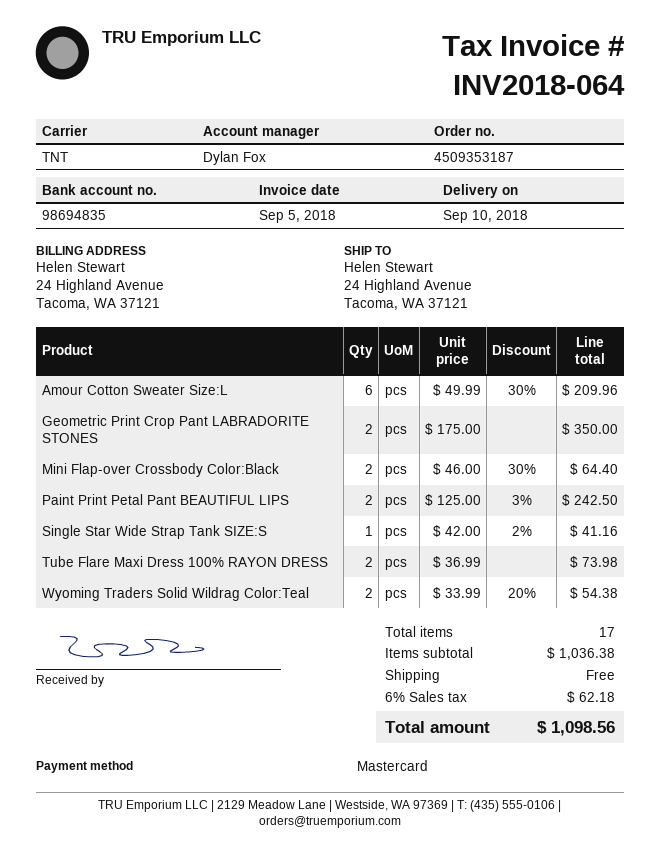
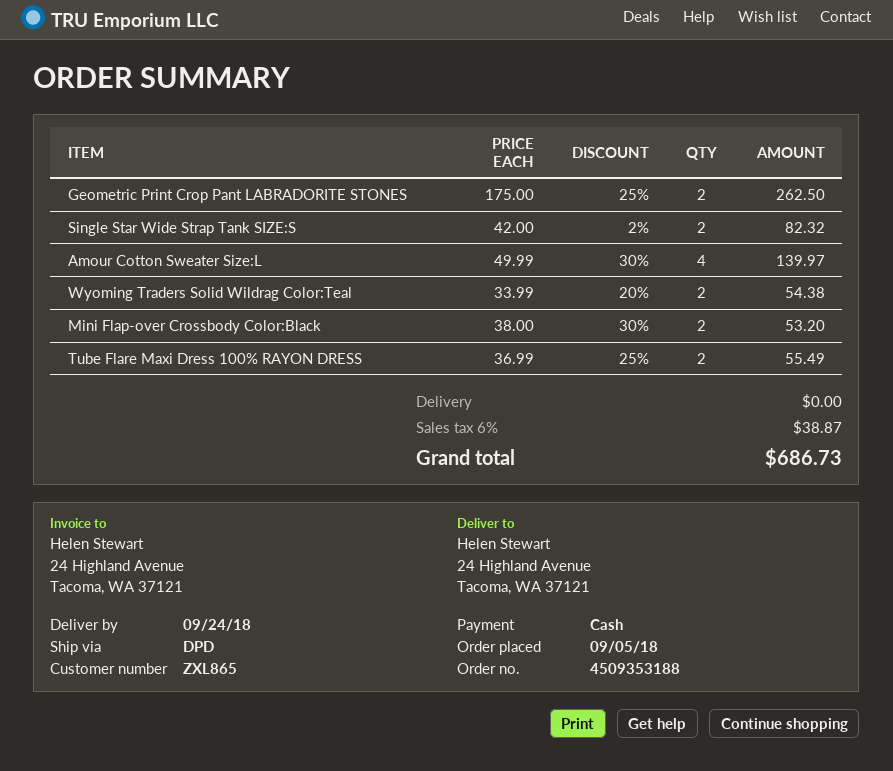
order number: 4509353187 -> 4509353188
delivery date: 2018-09-10 -> 2018-09-24
payment method: Mastercard -> cash
shipping method: TNT -> DPD
Amour Cotton Sweater Size:L: 6 x 49.99 - 30% = 209.96 -> 4 x 49.99 - 30% = 139.97
Geometric Print Crop Pant LABRADORITE STONES: 2 x 175.00 = 350.00 -> 2 x 175.00 - 25% = 262.50
Mini Flap-over Crossbody Color:Black: 2 x 46.00 - 30% = 64.40 -> 2 x 38.00 - 30% = 53.20
Paint Print Petal Pant BEAUTIFUL LIPS: 2 x 125.00 - 3% = 242.50 -> none
Single Star Wide Strap Tank SIZE:S: 1 x 42.00 - 2% = 41.16 -> 2 x 42.00 - 2% = 82.32
Tube Flare Maxi Dress 100% RAYON DRESS: 2 x 36.99 = 73.98 -> 2 x 36.99 - 25% = 55.49
tax: 6% = 62.18 -> 6% = 38.87
total: 1098.56 -> 686.73

